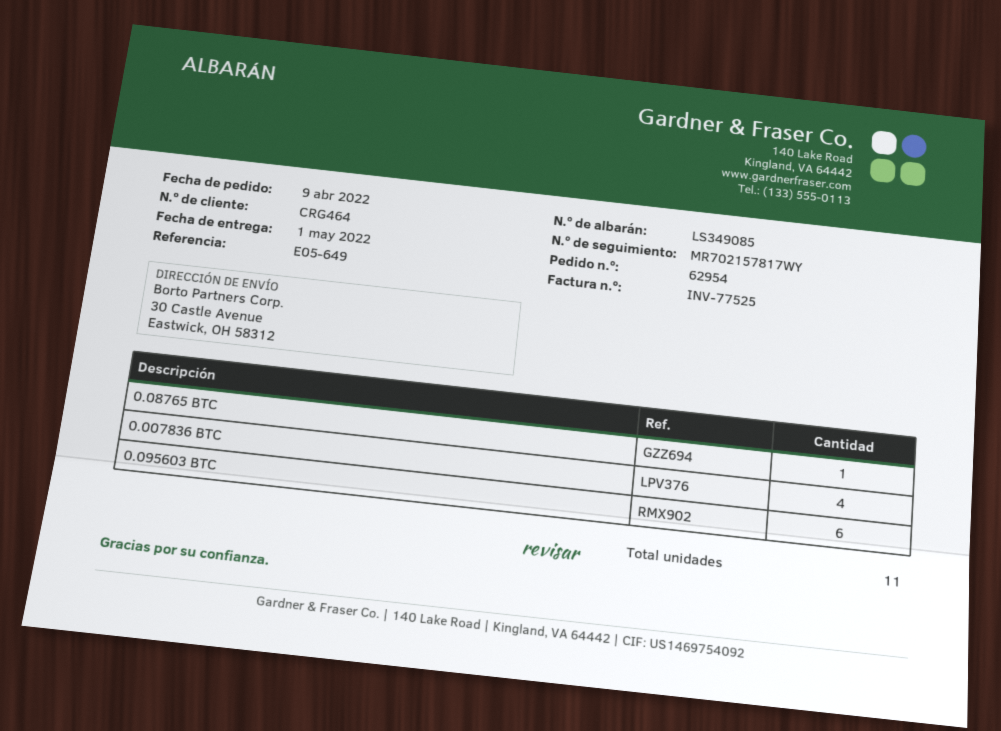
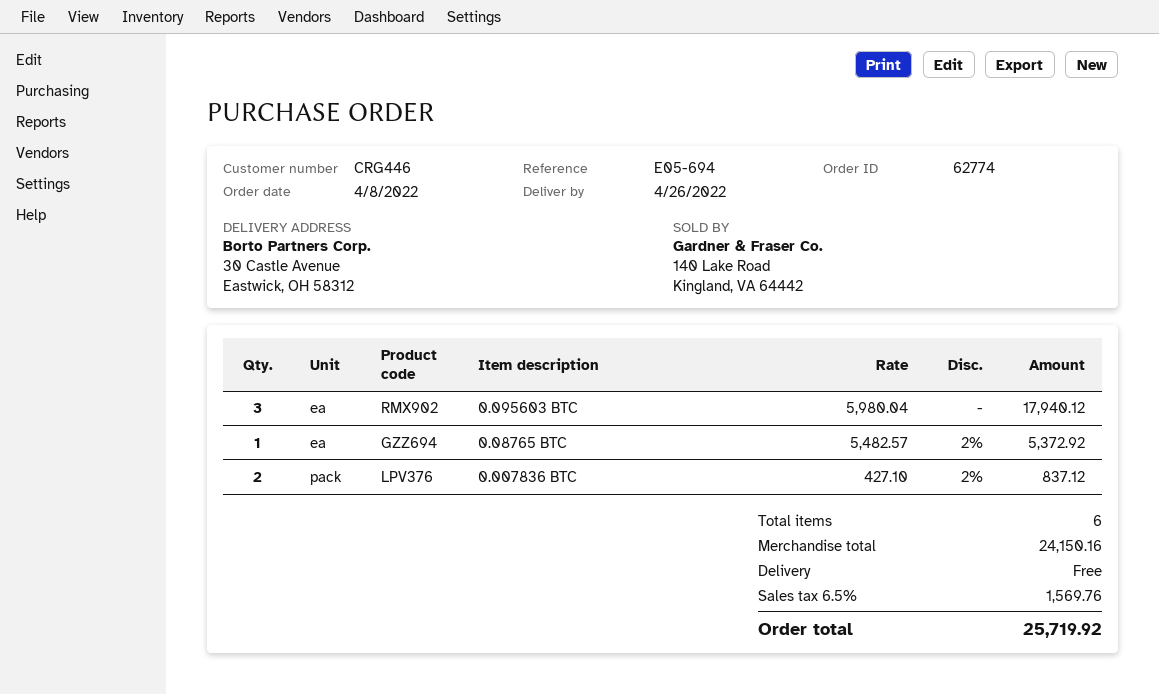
order number: 62954 -> 62774
order date: 2022-04-09 -> 2022-04-08
delivery date: 2022-05-01 -> 2022-04-26
customer number: CRG464 -> CRG446
reference: E05-649 -> E05-694
0.007836 BTC: 4 -> 2
0.095603 BTC: 6 -> 3
total quantity: 11 -> 6

